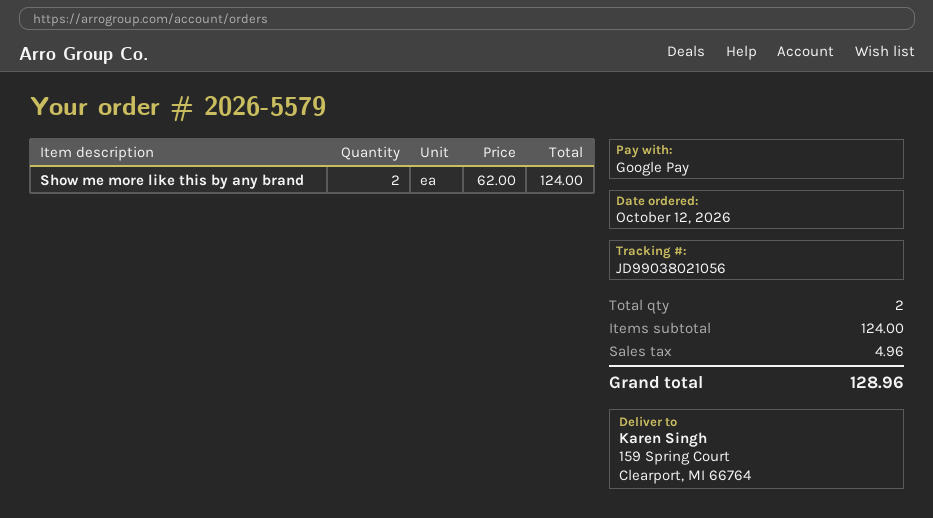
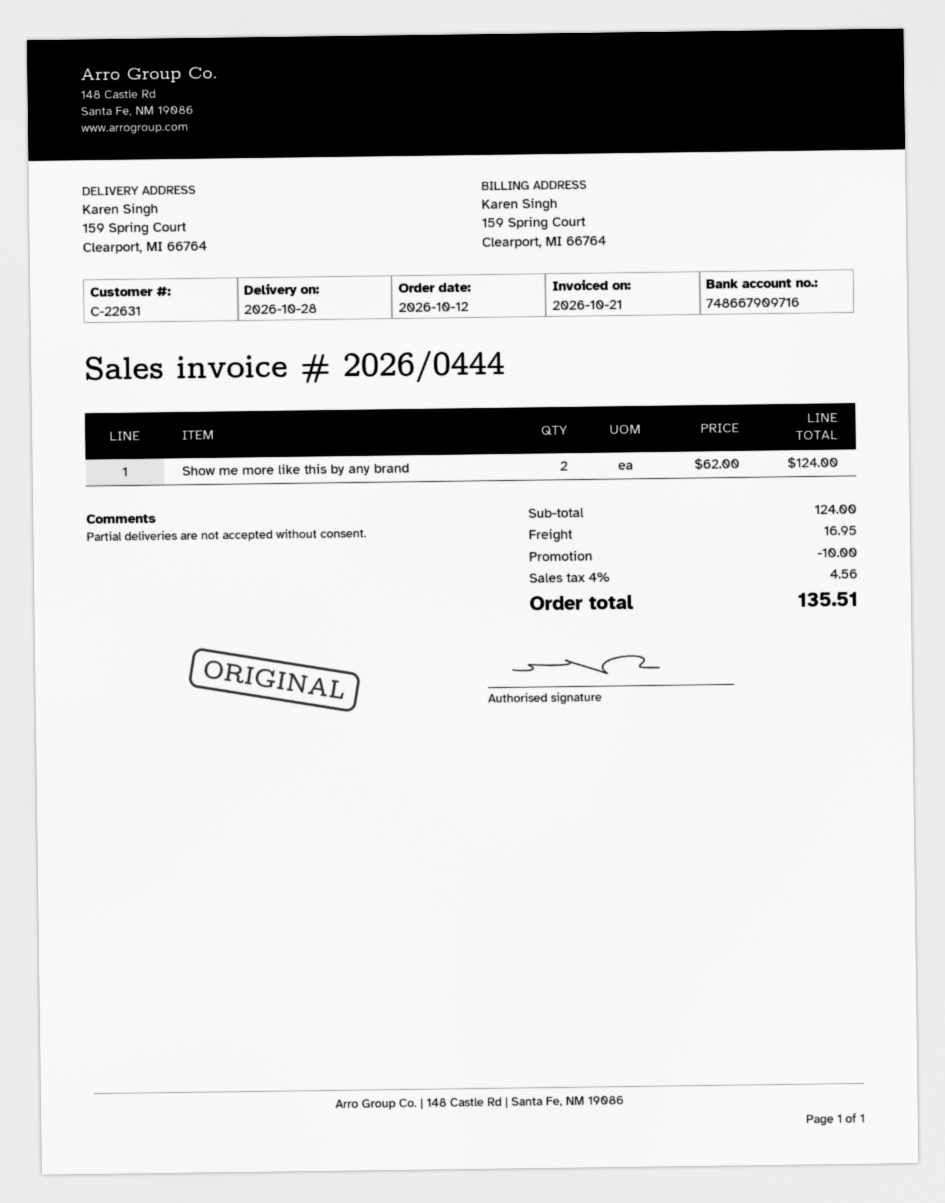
discount: none -> 10.00
shipping: none -> 16.95
tax: 4.96 -> 4.56
total: 128.96 -> 135.51

